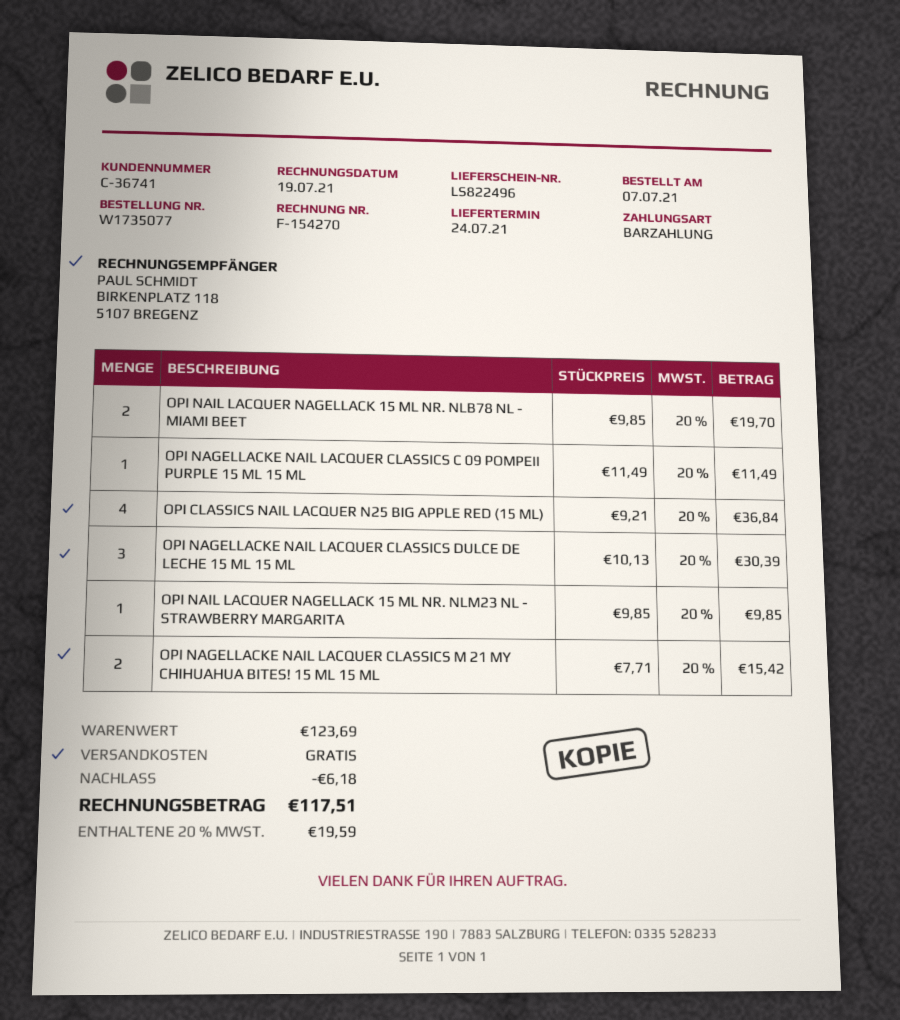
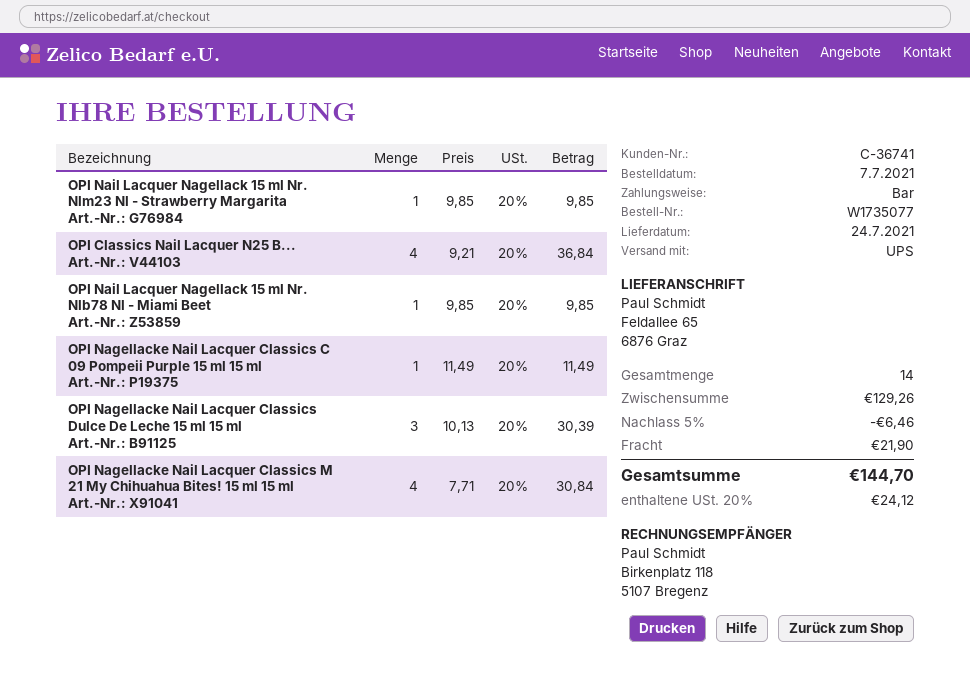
OPI NAIL LACQUER NAGELLACK 15 ML NR. NLB78 NL - MIAMI BEET: 2 x 9.85 = 19.70 -> 1 x 9.85 = 9.85
OPI NAGELLACKE NAIL LACQUER CLASSICS M 21 MY CHIHUAHUA BITES! 15 ML 15 ML: 2 x 7.71 = 15.42 -> 4 x 7.71 = 30.84
subtotal: 123.69 -> 129.26
discount: 6.18 -> 6.46
shipping: 0.00 -> 21.90
tax: 20% = 19.59 -> 20% = 24.12
total: 117.51 -> 144.70

